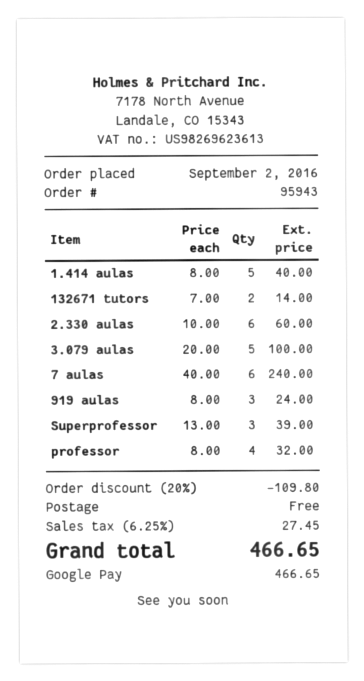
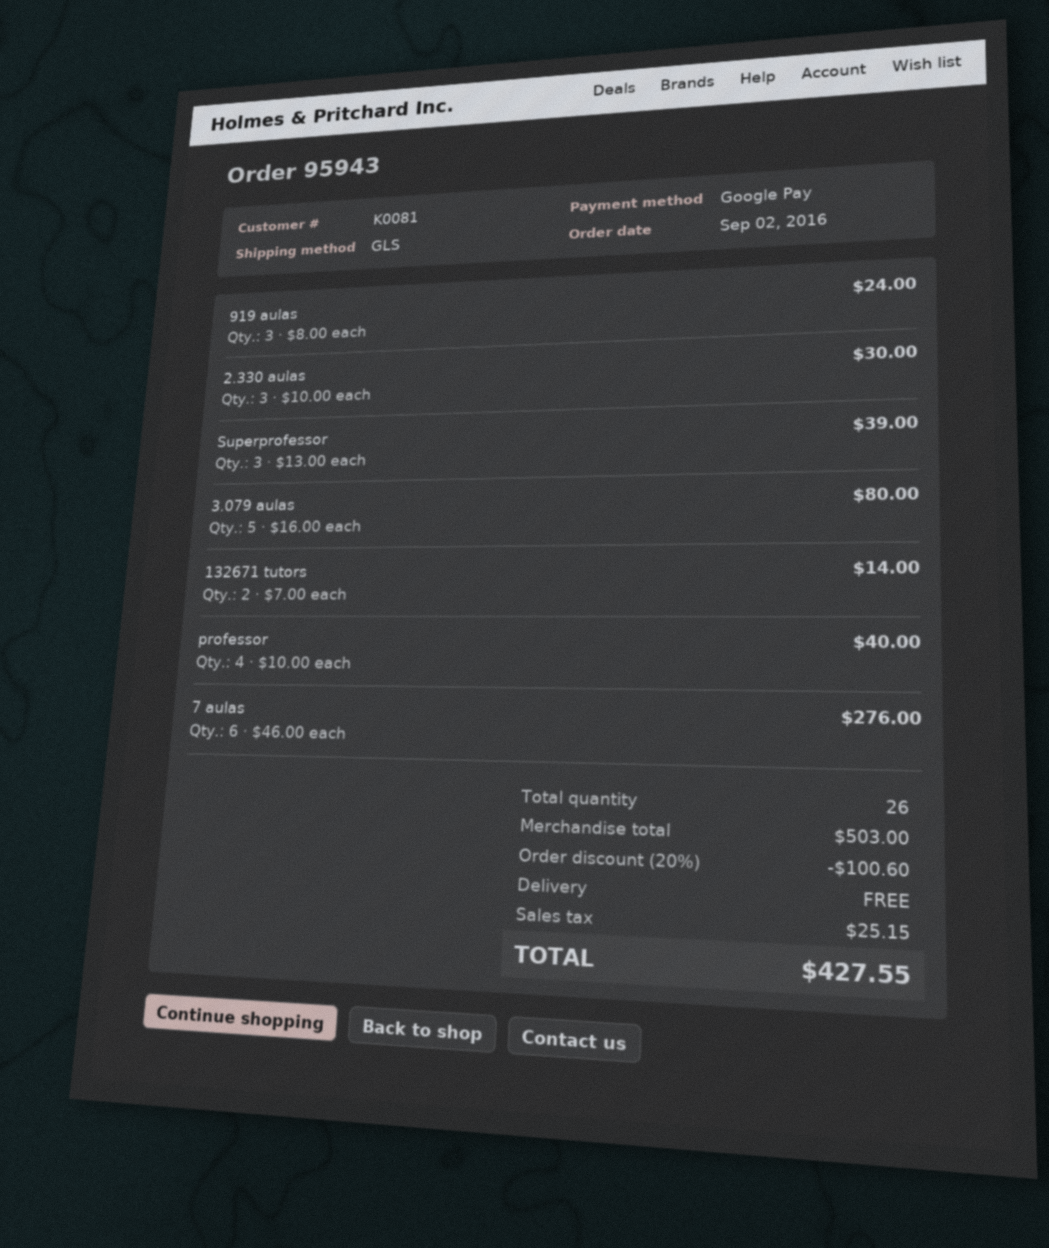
1.414 aulas: 5 x 8.00 = 40.00 -> none
2.330 aulas: 6 x 10.00 = 60.00 -> 3 x 10.00 = 30.00
3.079 aulas: 5 x 20.00 = 100.00 -> 5 x 16.00 = 80.00
7 aulas: 6 x 40.00 = 240.00 -> 6 x 46.00 = 276.00
professor: 4 x 8.00 = 32.00 -> 4 x 10.00 = 40.00
discount: 20% = 109.80 -> 20% = 100.60
tax: 27.45 -> 25.15
total: 466.65 -> 427.55

